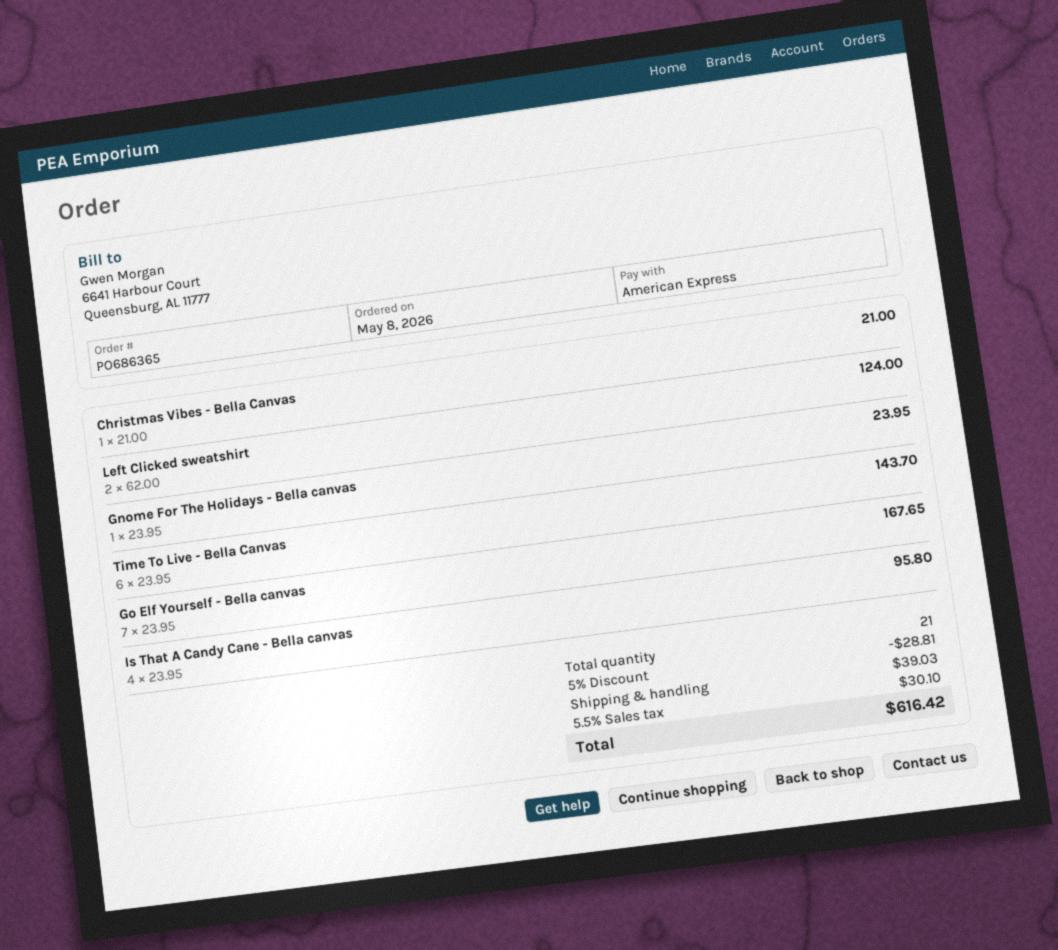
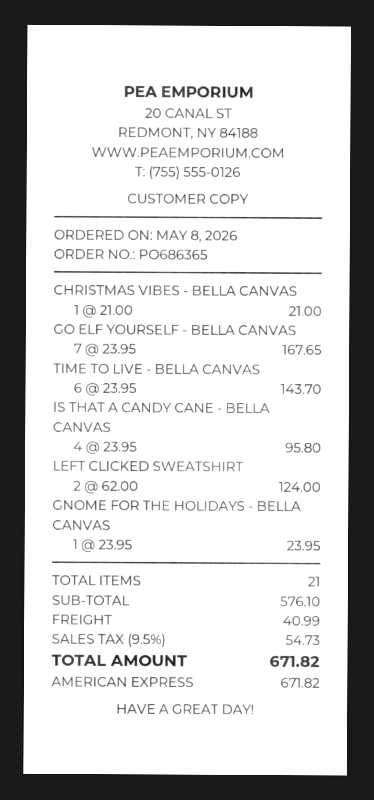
discount: 5% = 28.81 -> none
shipping: 39.03 -> 40.99
tax: 5.5% = 30.10 -> 9.5% = 54.73
total: 616.42 -> 671.82

